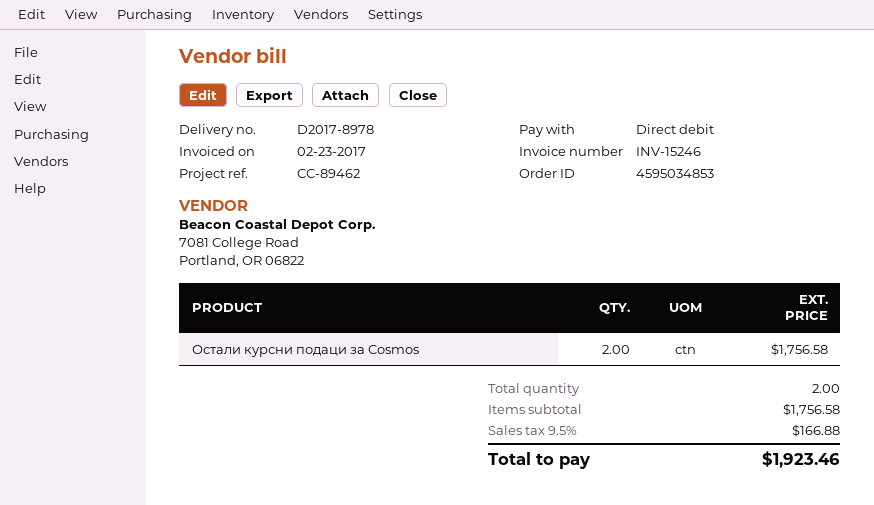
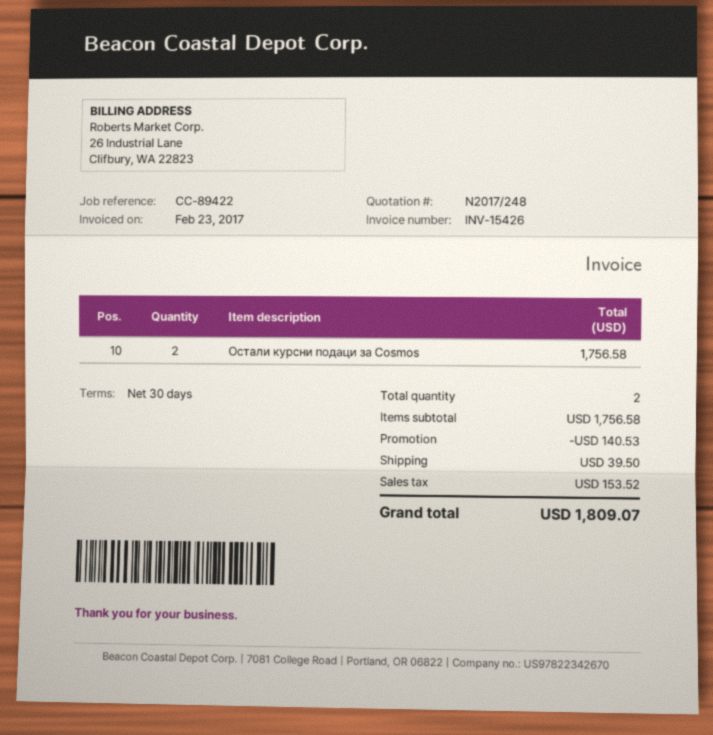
invoice number: INV-15246 -> INV-15426
reference: CC-89462 -> CC-89422
discount: none -> 140.53
shipping: none -> 39.50
tax: 166.88 -> 153.52
total: 1923.46 -> 1809.07

